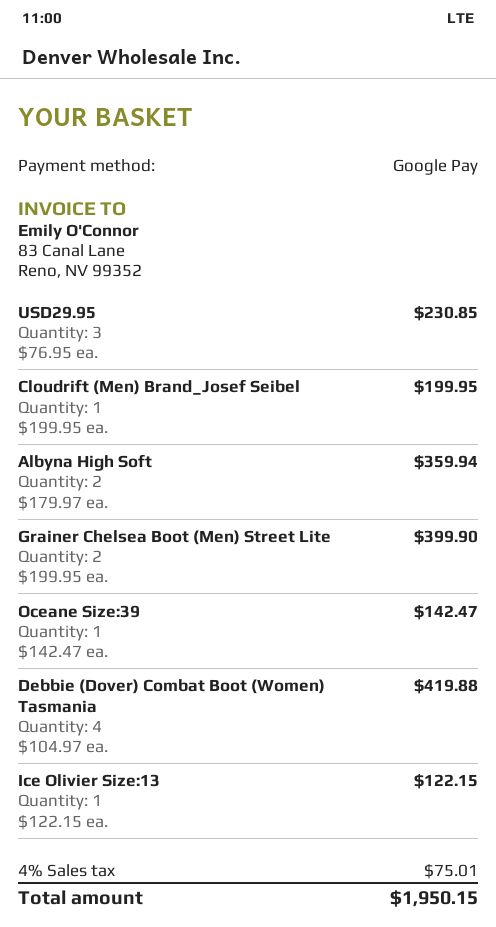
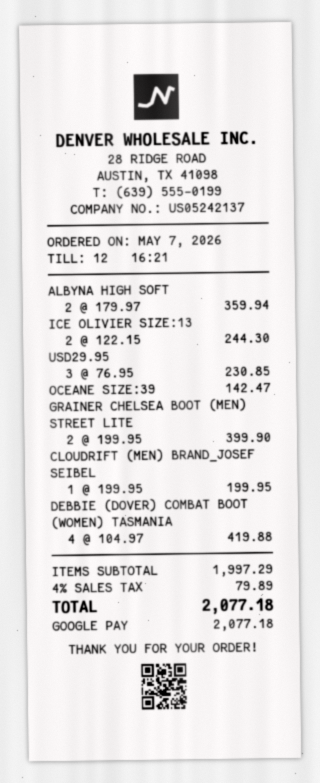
Ice Olivier Size:13: 1 x 122.15 = 122.15 -> 2 x 122.15 = 244.30
tax: 4% = 75.01 -> 4% = 79.89
total: 1950.15 -> 2077.18

